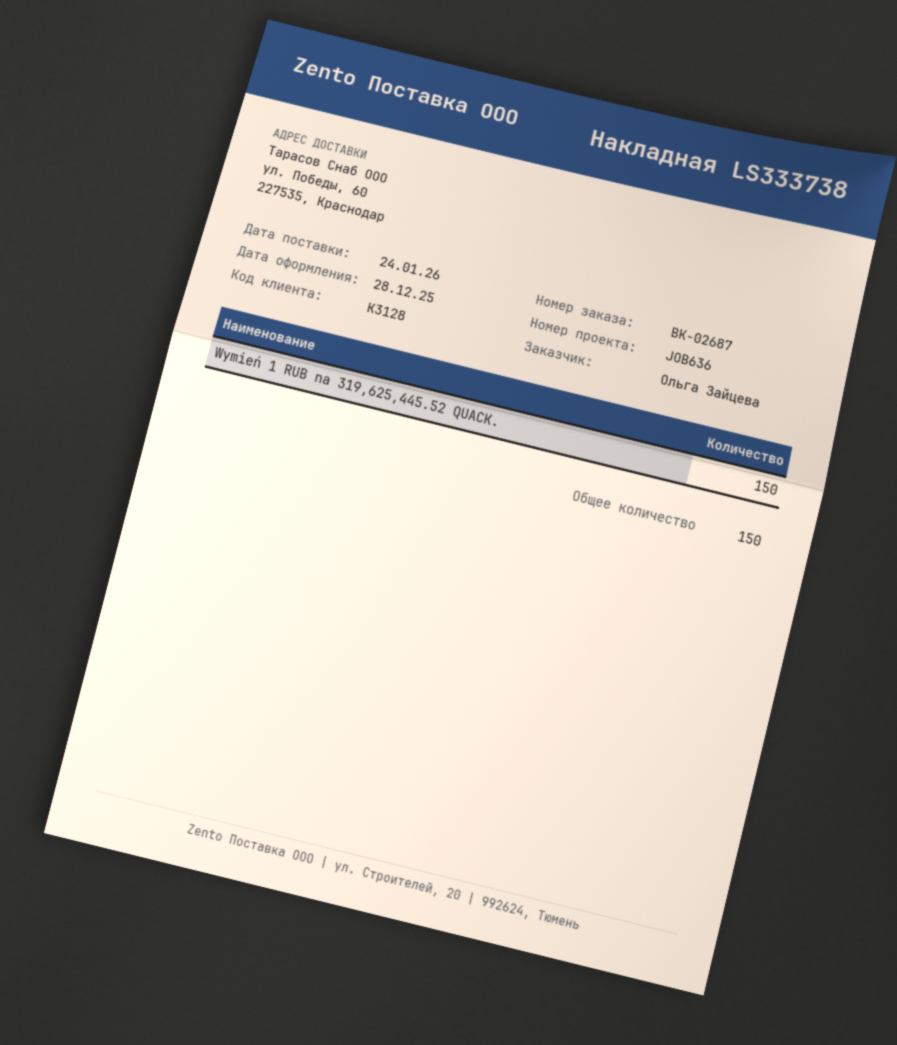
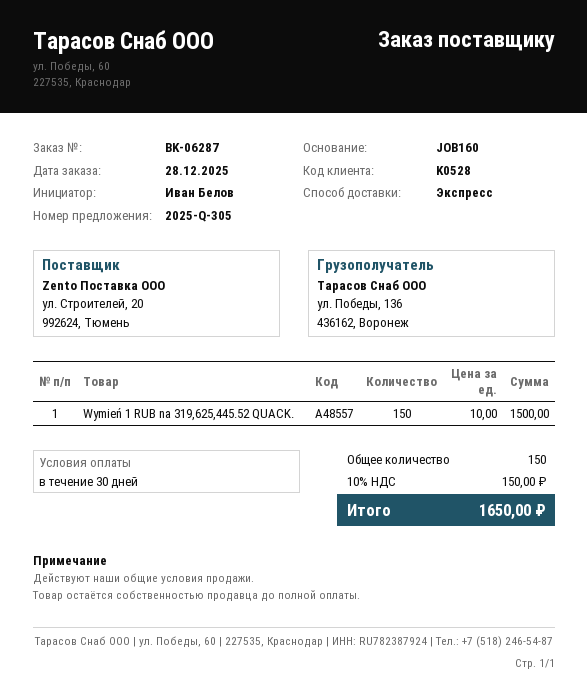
order number: BK-02687 -> BK-06287
customer number: K3128 -> K0528
reference: JOB636 -> JOB160
ordered by: Ольга Зайцева -> Иван Белов
ship to: ул. Победы, 60, 227535, Краснодар -> ул. Победы, 136, 436162, Воронеж

